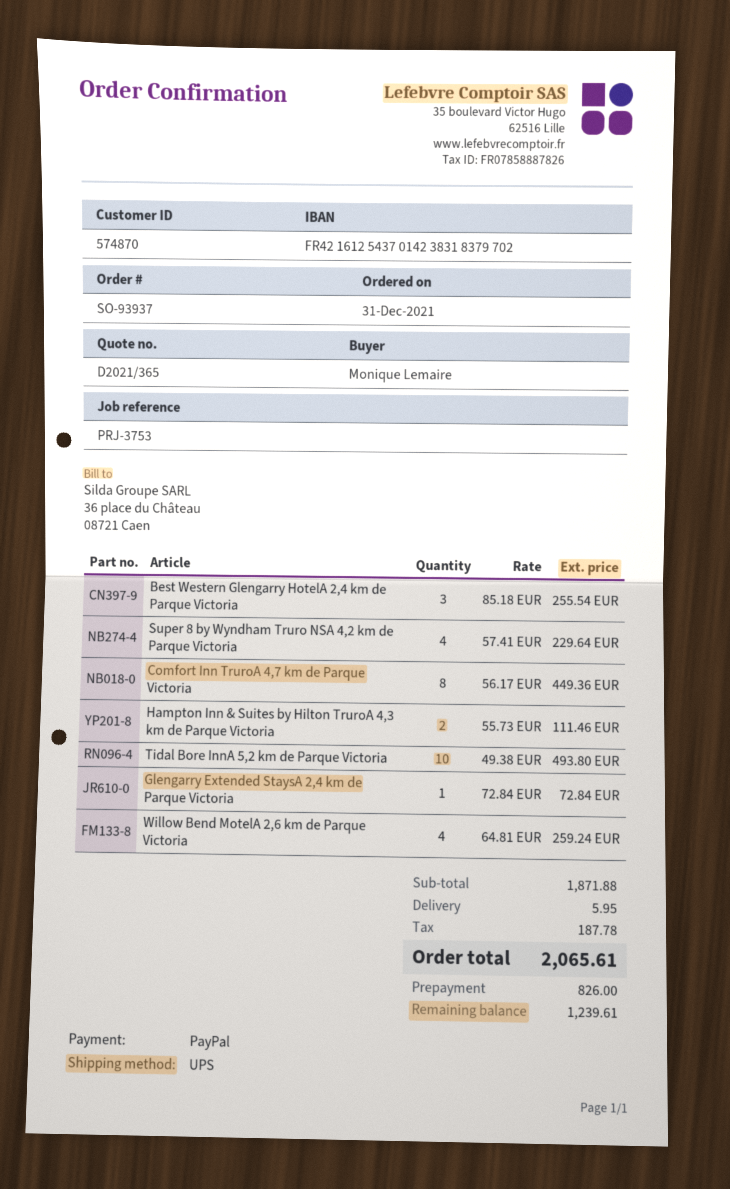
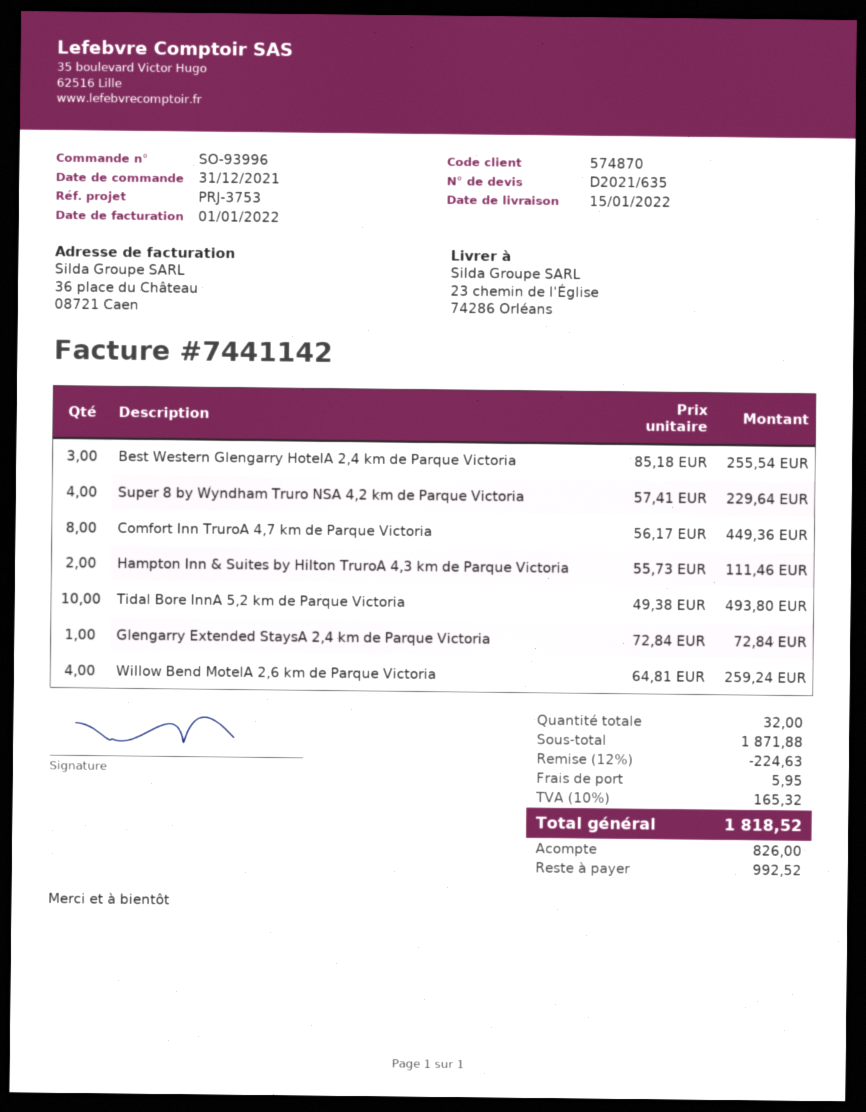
quote number: D2021/365 -> D2021/635
order number: SO-93937 -> SO-93996
discount: none -> 12% = 224.63
tax: 187.78 -> 165.32
total: 2065.61 -> 1818.52
balance: 1239.61 -> 992.52

